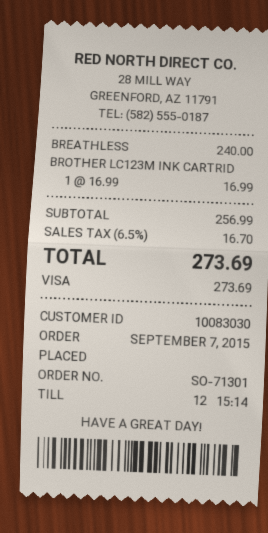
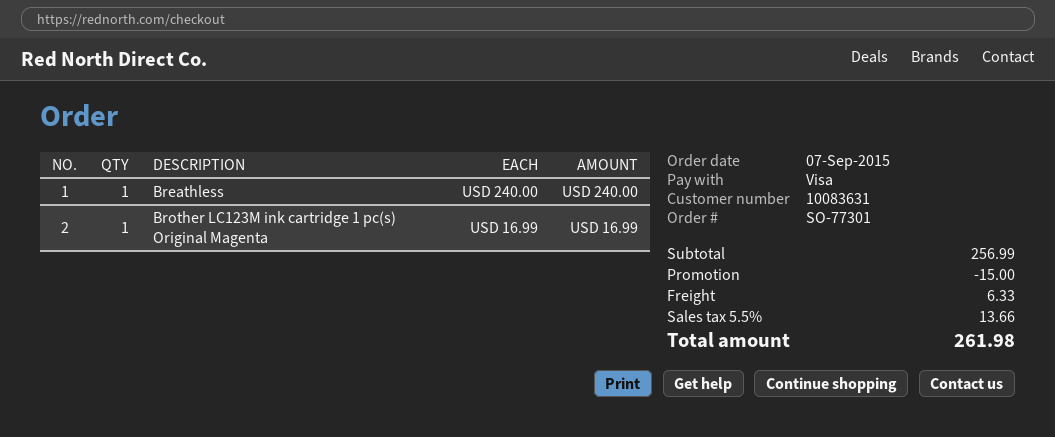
order number: SO-71301 -> SO-77301
customer number: 10083030 -> 10083631
discount: none -> 15.00
shipping: none -> 6.33
tax: 6.5% = 16.70 -> 5.5% = 13.66
total: 273.69 -> 261.98

